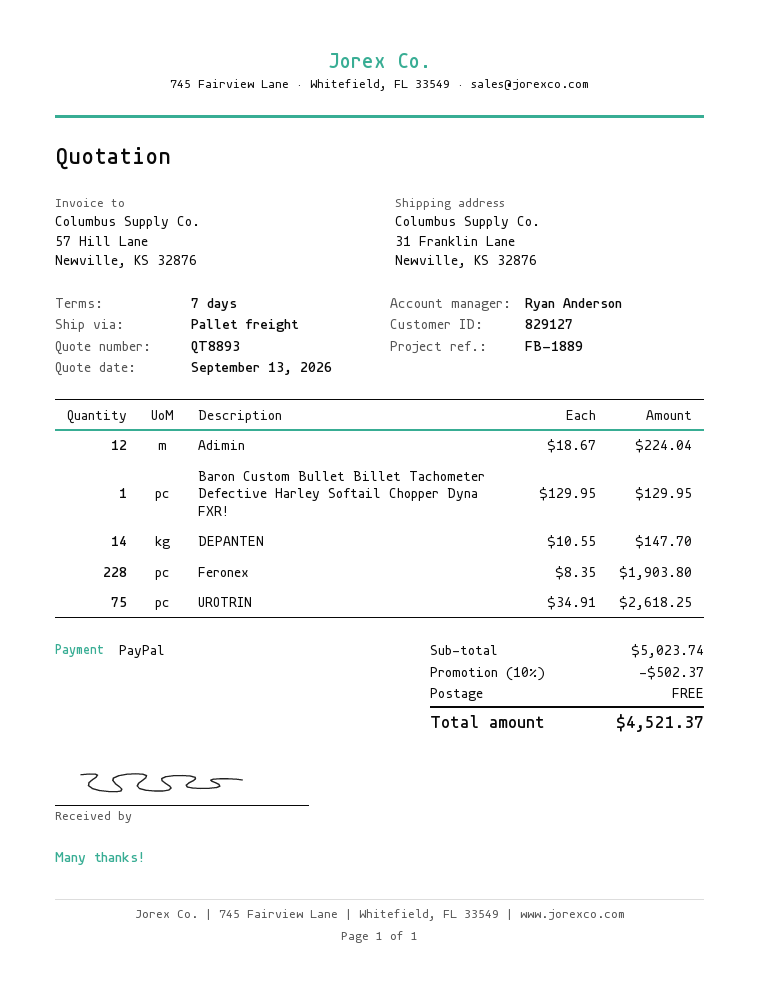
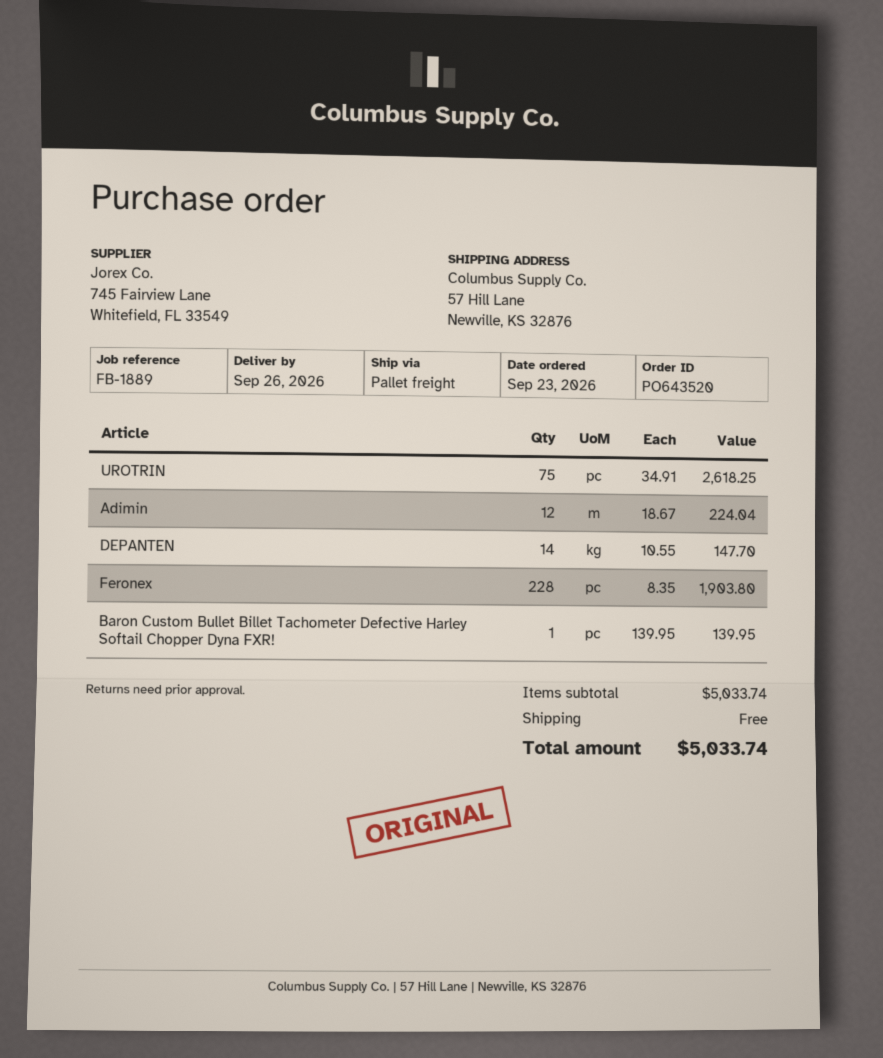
ship to: 31 Franklin Lane, Newville, KS 32876 -> 57 Hill Lane, Newville, KS 32876
Baron Custom Bullet Billet Tachometer Defective Harley Softail Chopper Dyna FXR!: 1 x 129.95 = 129.95 -> 1 x 139.95 = 139.95
subtotal: 5023.74 -> 5033.74
discount: 10% = 502.37 -> none
total: 4521.37 -> 5033.74

